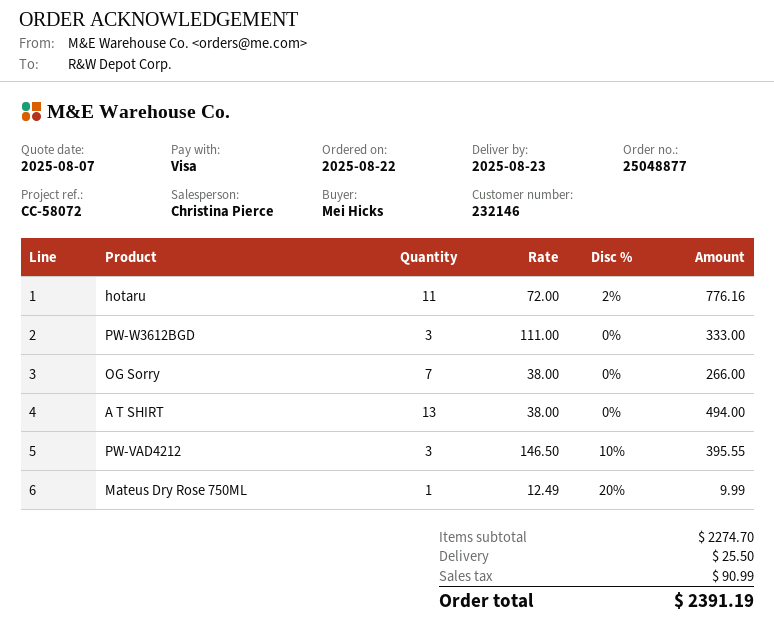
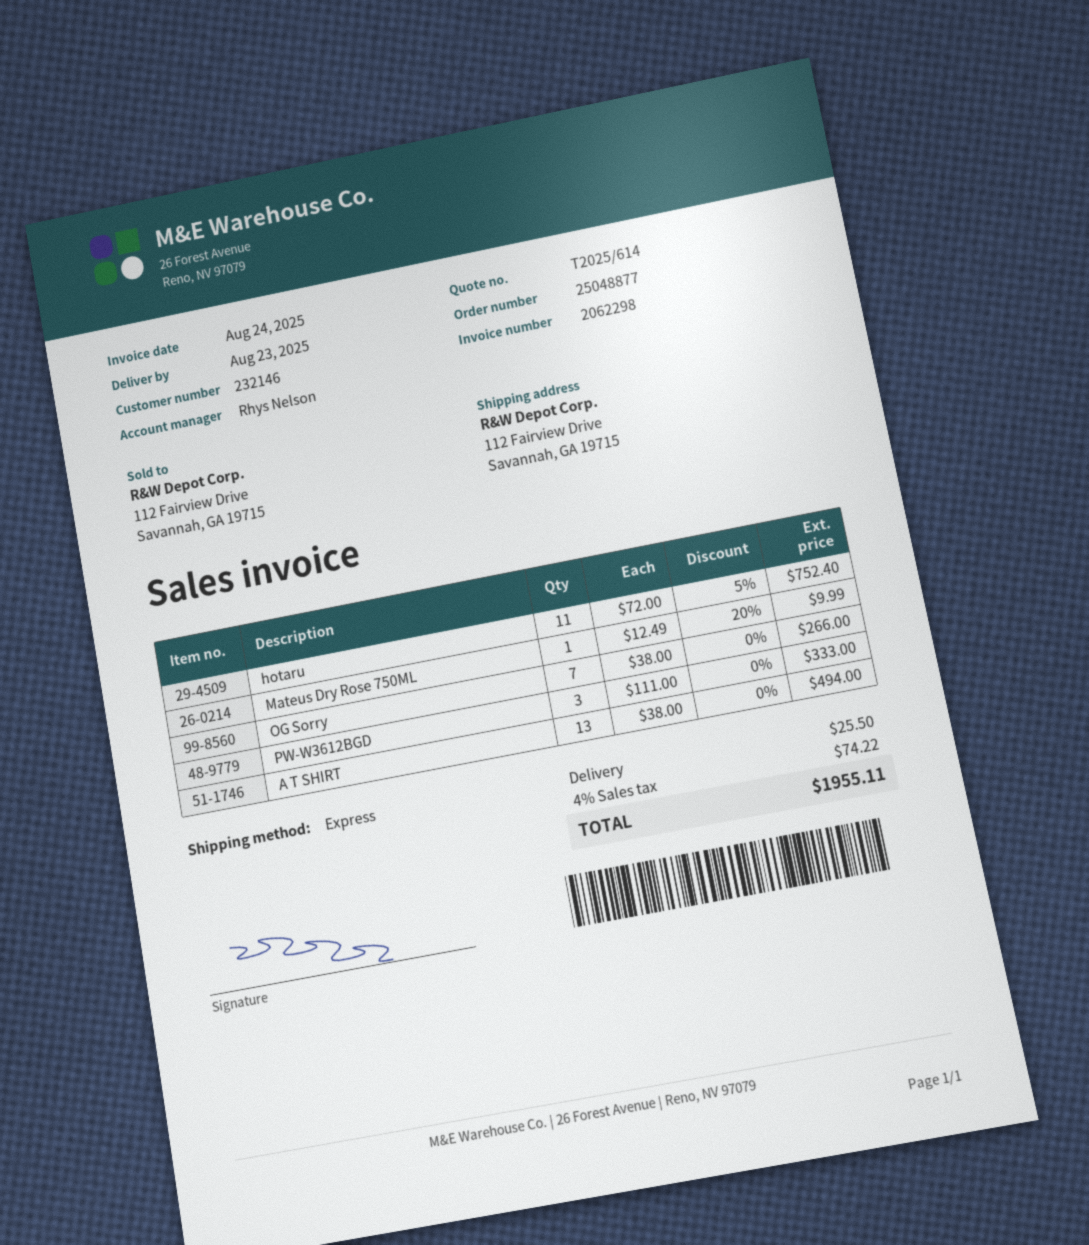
sales rep: Christina Pierce -> Rhys Nelson
hotaru: 11 x 72.00 - 2% = 776.16 -> 11 x 72.00 - 5% = 752.40
PW-VAD4212: 3 x 146.50 - 10% = 395.55 -> none
tax: 90.99 -> 74.22
total: 2391.19 -> 1955.11

